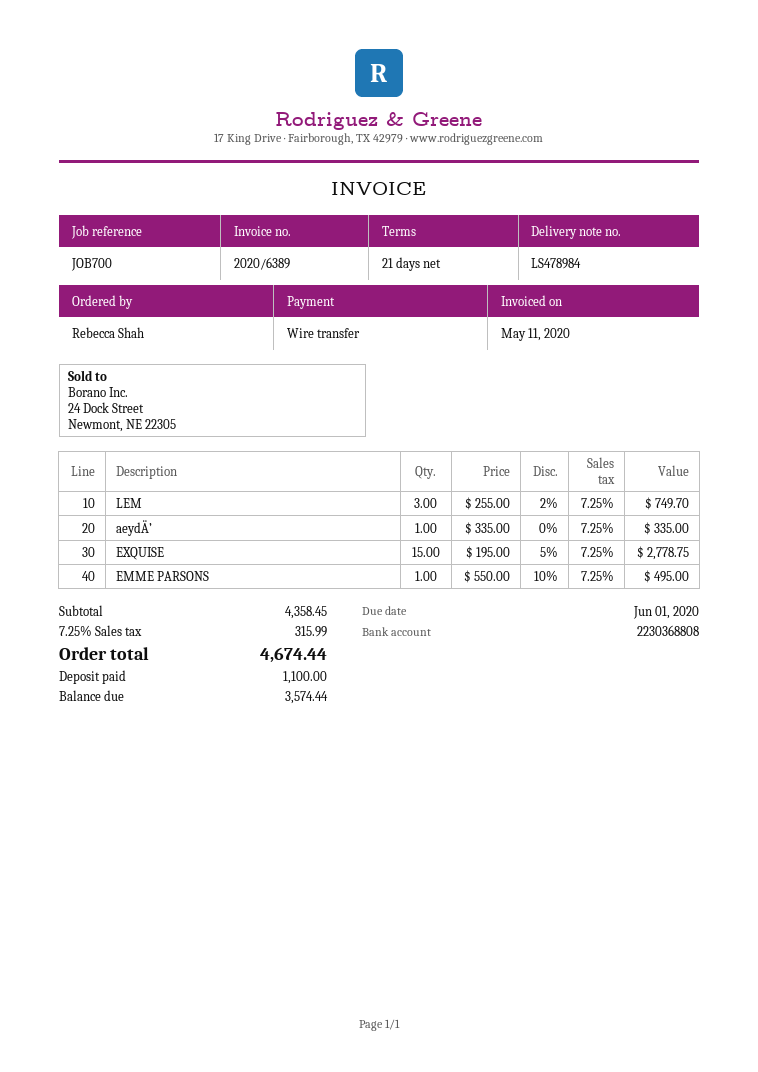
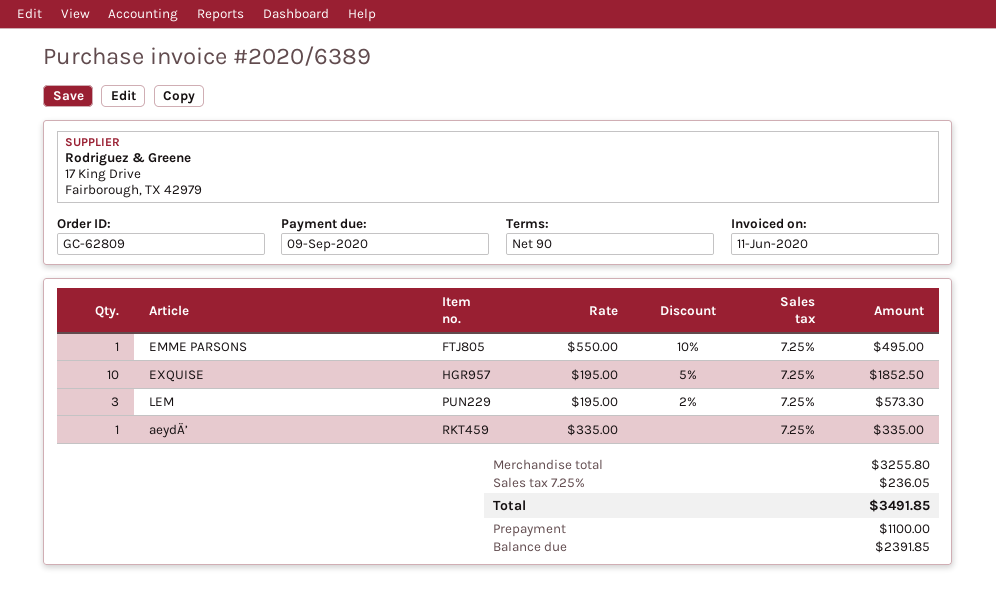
invoice date: 2020-05-11 -> 2020-06-11
payment terms: 21 days -> 90 days
due date: 2020-06-01 -> 2020-09-09
LEM: 3 x 255.00 - 2% = 749.70 -> 3 x 195.00 - 2% = 573.30
EXQUISE: 15 x 195.00 - 5% = 2778.75 -> 10 x 195.00 - 5% = 1852.50
subtotal: 4358.45 -> 3255.80
tax: 7.25% = 315.99 -> 7.25% = 236.05
total: 4674.44 -> 3491.85
balance: 3574.44 -> 2391.85

